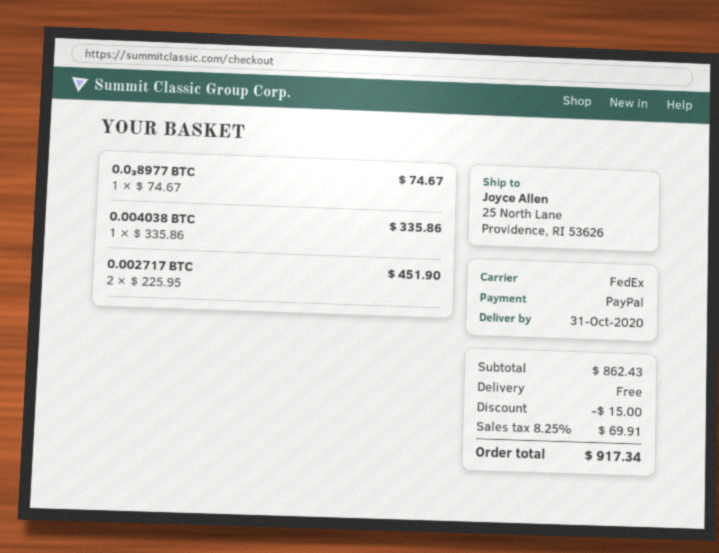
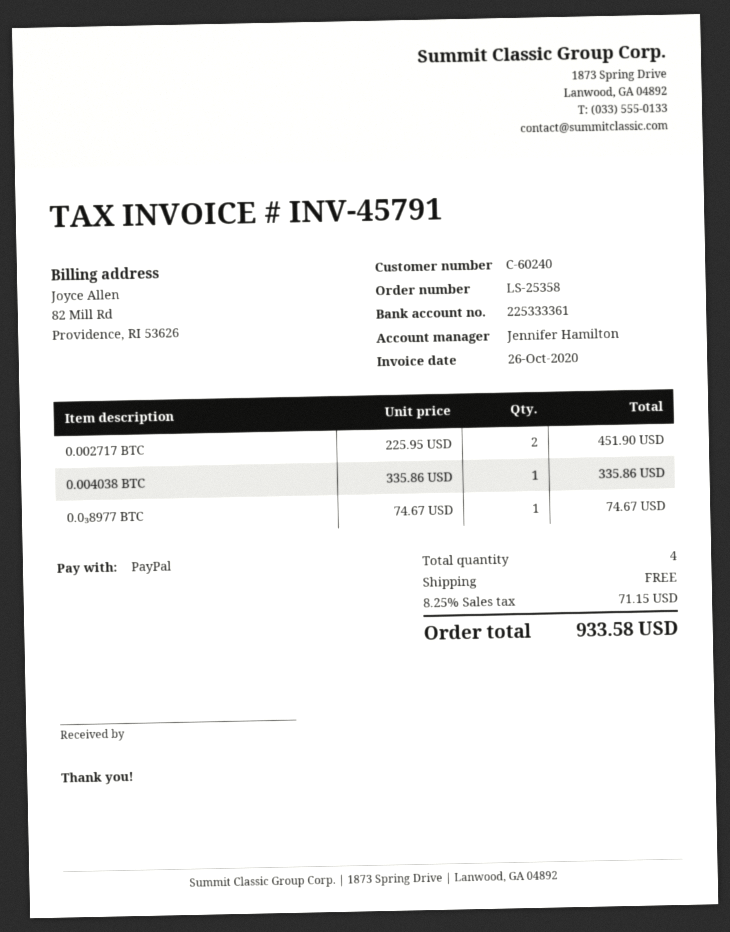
discount: 15.00 -> none
tax: 8.25% = 69.91 -> 8.25% = 71.15
total: 917.34 -> 933.58

